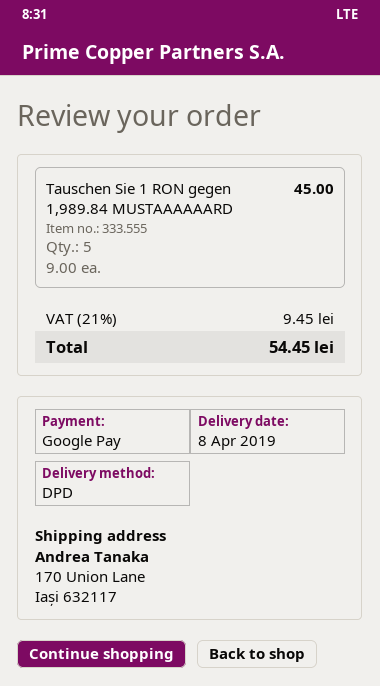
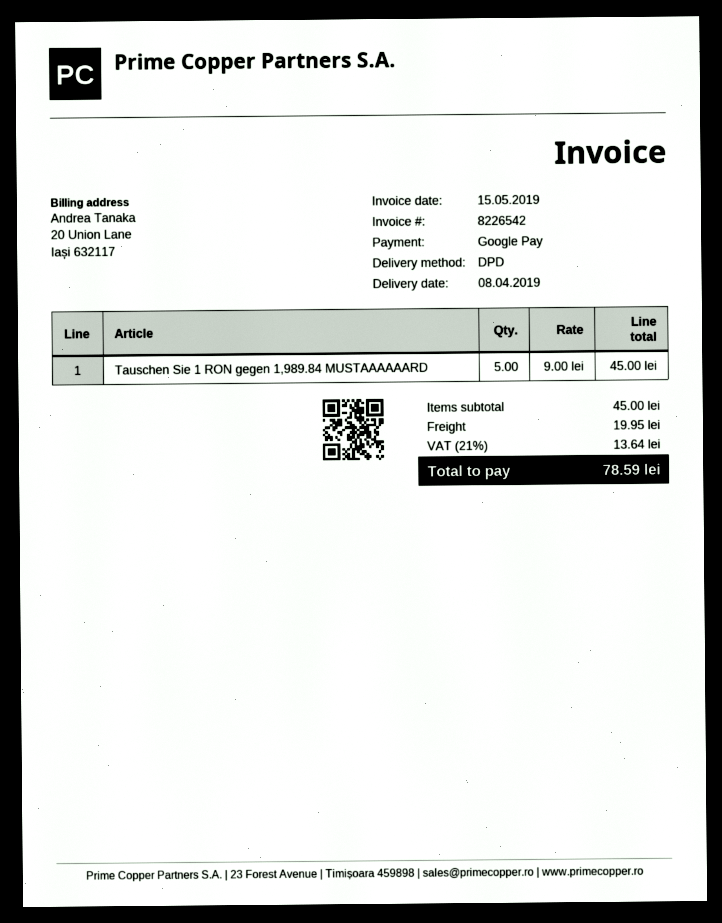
shipping: none -> 19.95
tax: 21% = 9.45 -> 21% = 13.64
total: 54.45 -> 78.59

